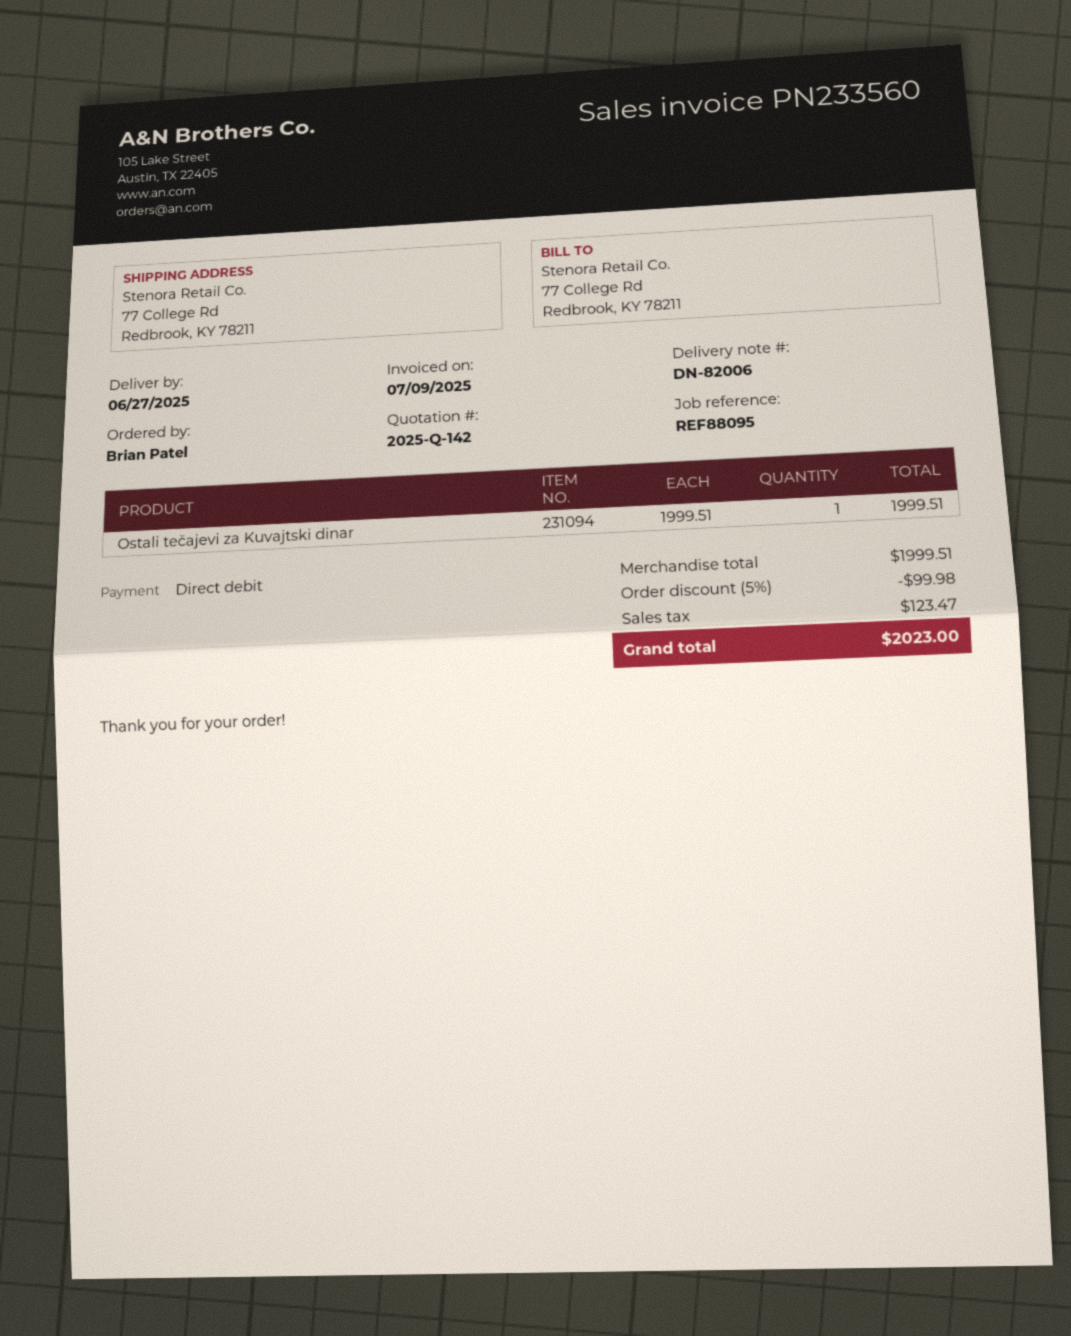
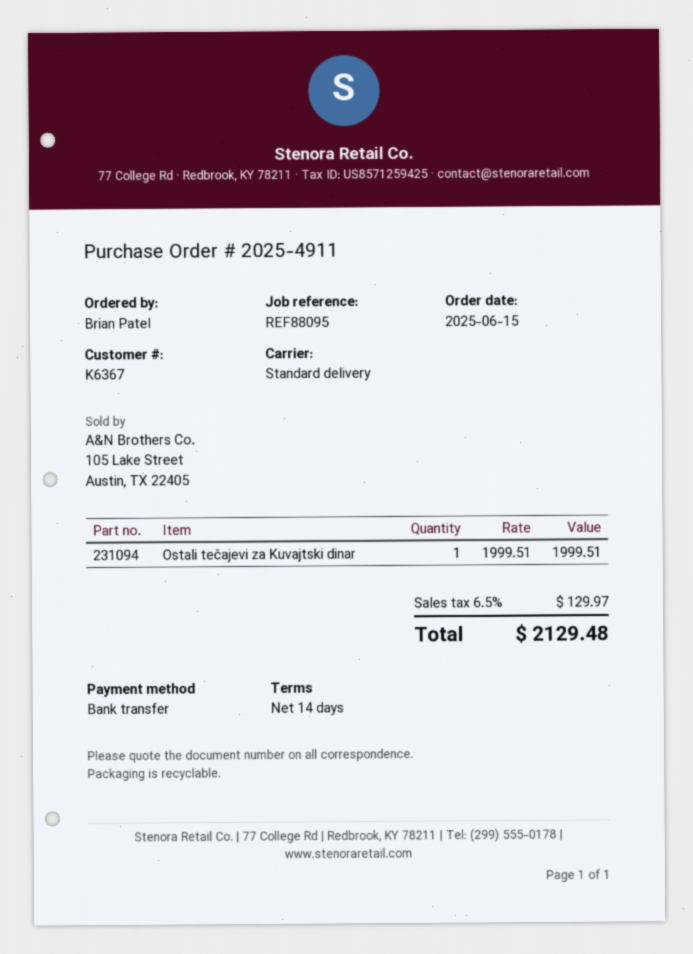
payment method: direct debit -> bank transfer
discount: 5% = 99.98 -> none
tax: 123.47 -> 129.97
total: 2023.00 -> 2129.48

